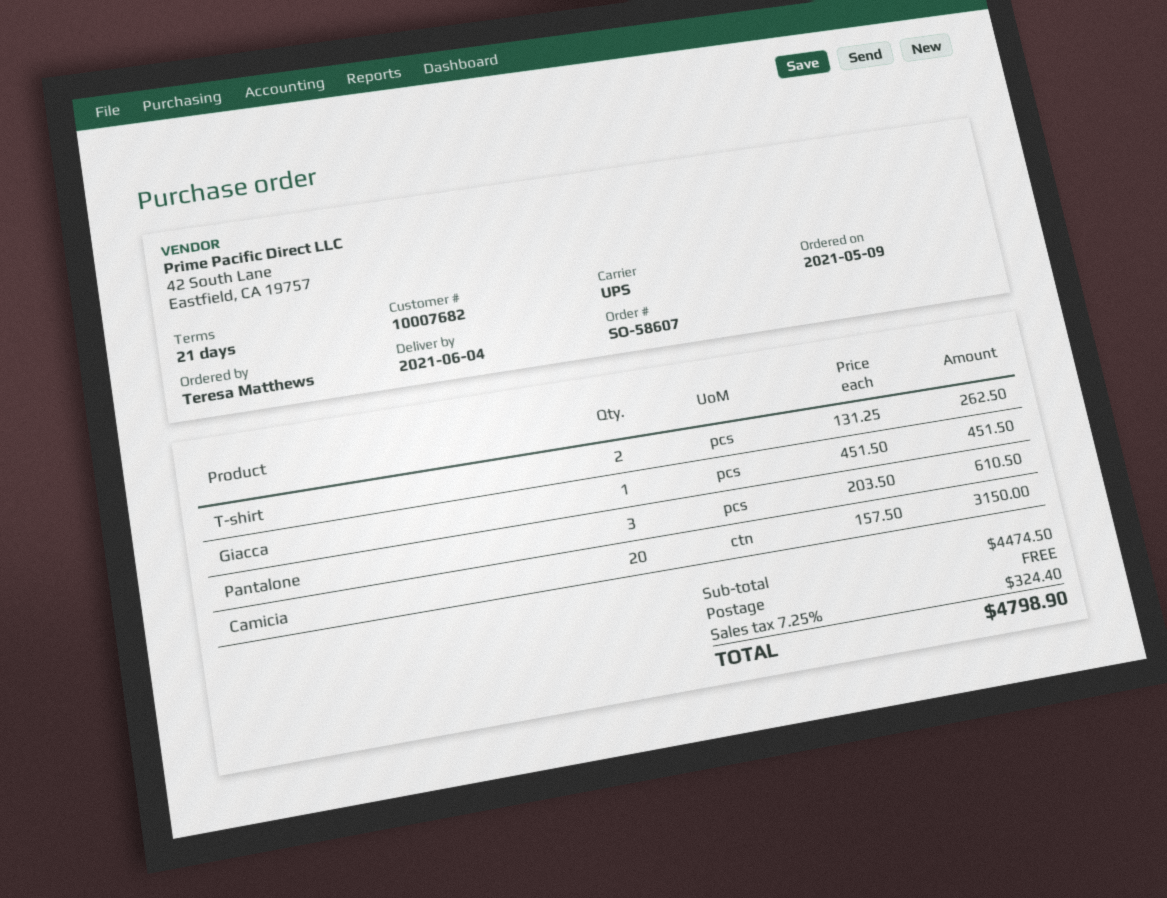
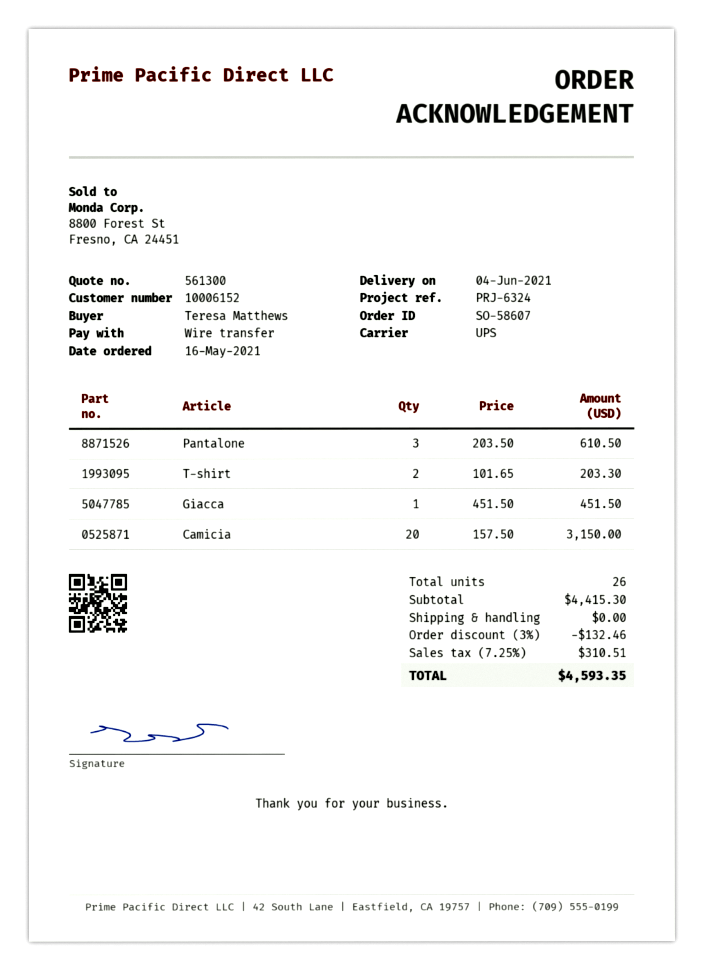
order date: 2021-05-09 -> 2021-05-16
customer number: 10007682 -> 10006152
T-shirt: 2 x 131.25 = 262.50 -> 2 x 101.65 = 203.30
subtotal: 4474.50 -> 4415.30
discount: none -> 3% = 132.46
tax: 7.25% = 324.40 -> 7.25% = 310.51
total: 4798.90 -> 4593.35

